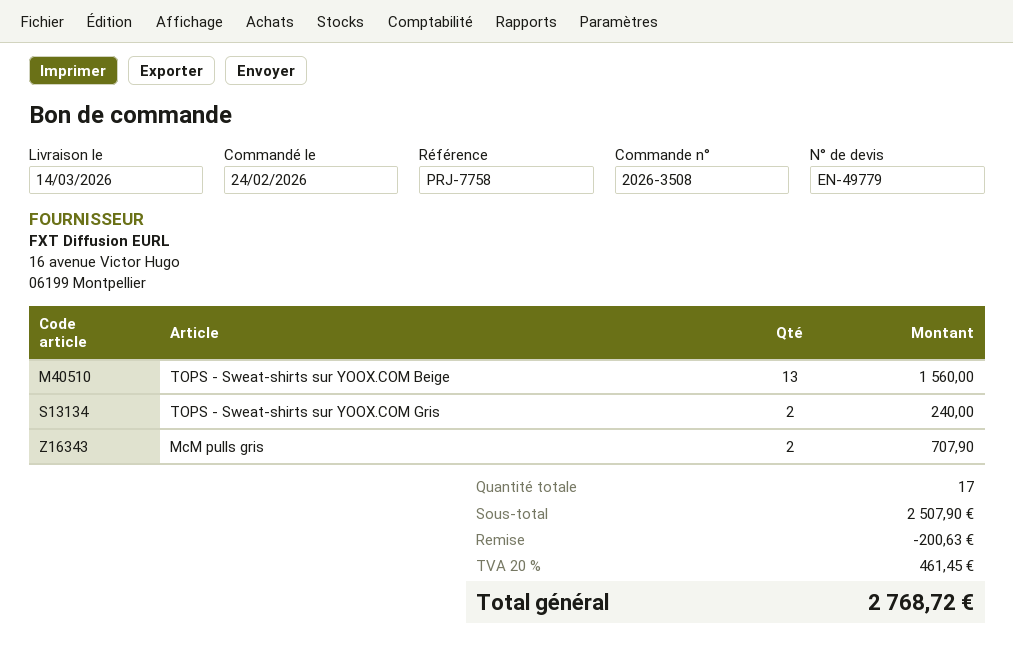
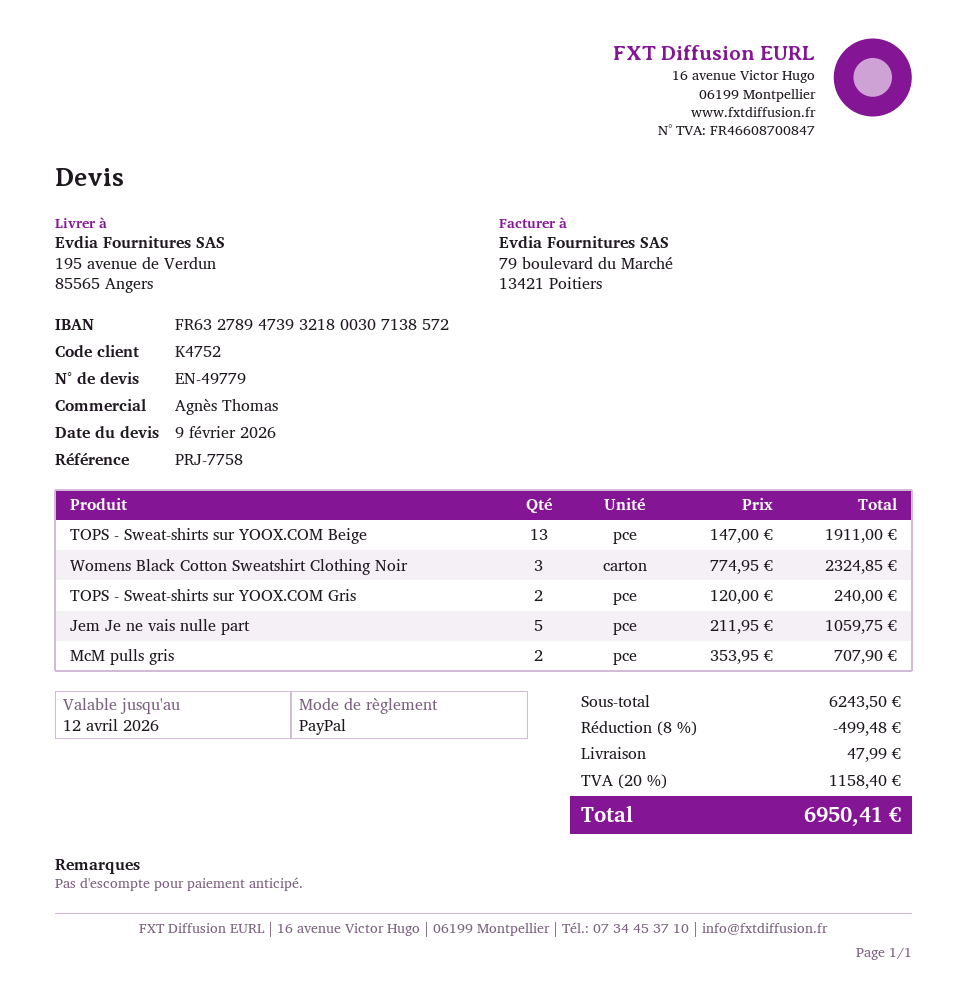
TOPS - Sweat-shirts sur YOOX.COM Beige: 13 for 1560.00 -> 13 for 1911.00
Womens Black Cotton Sweatshirt Clothing Noir: none -> 3 for 2324.85
Jem Je ne vais nulle part: none -> 5 for 1059.75
subtotal: 2507.90 -> 6243.50
discount: 200.63 -> 499.48
shipping: none -> 47.99
tax: 20% = 461.45 -> 20% = 1158.40
total: 2768.72 -> 6950.41

